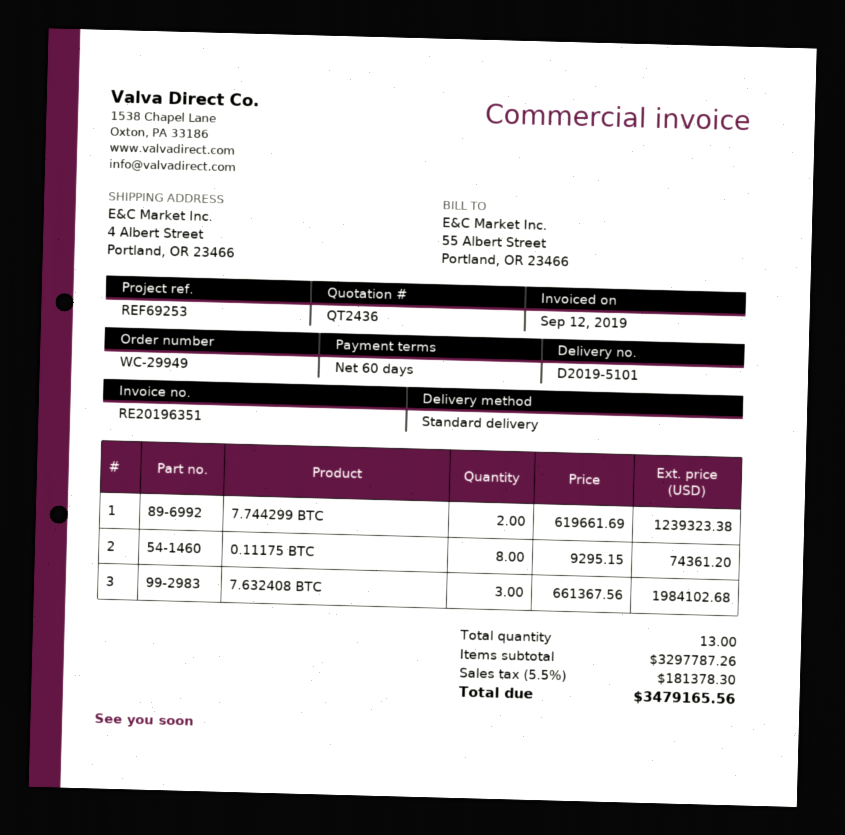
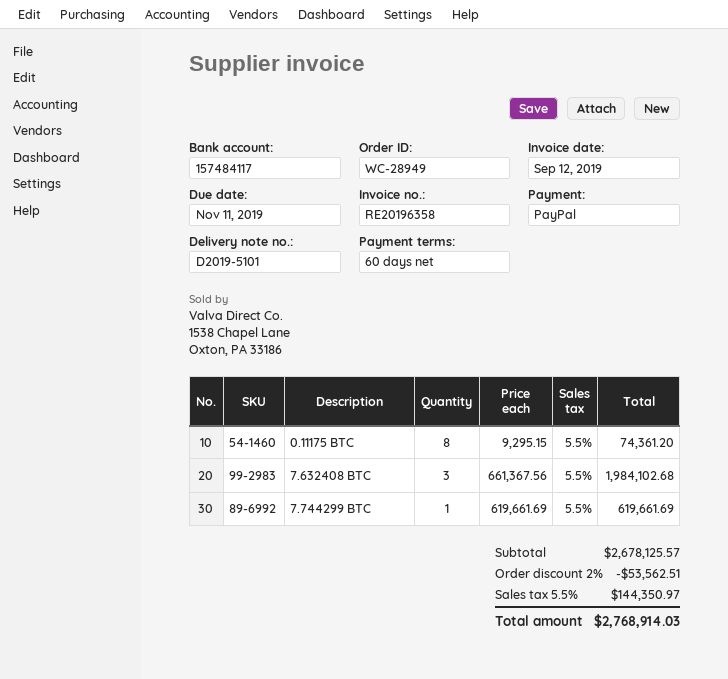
order number: WC-29949 -> WC-28949
invoice number: RE20196351 -> RE20196358
7.744299 BTC: 2 x 619661.69 = 1239323.38 -> 1 x 619661.69 = 619661.69
subtotal: 3297787.26 -> 2678125.57
discount: none -> 2% = 53562.51
tax: 5.5% = 181378.30 -> 5.5% = 144350.97
total: 3479165.56 -> 2768914.03

